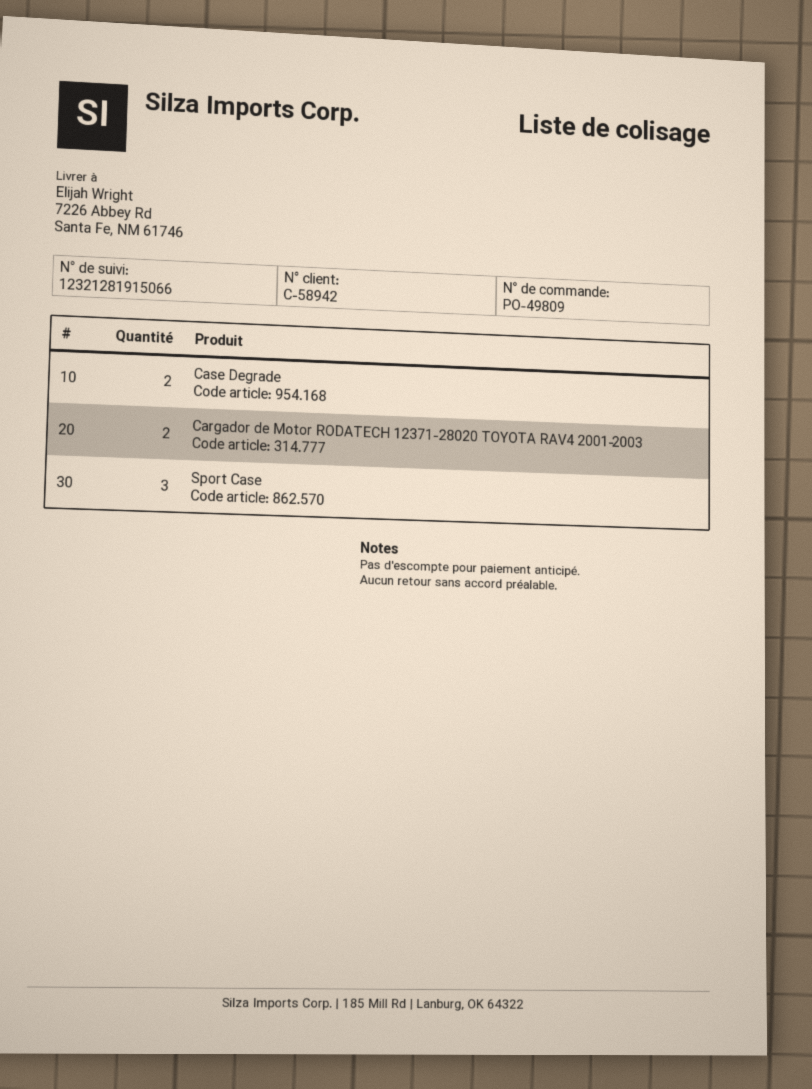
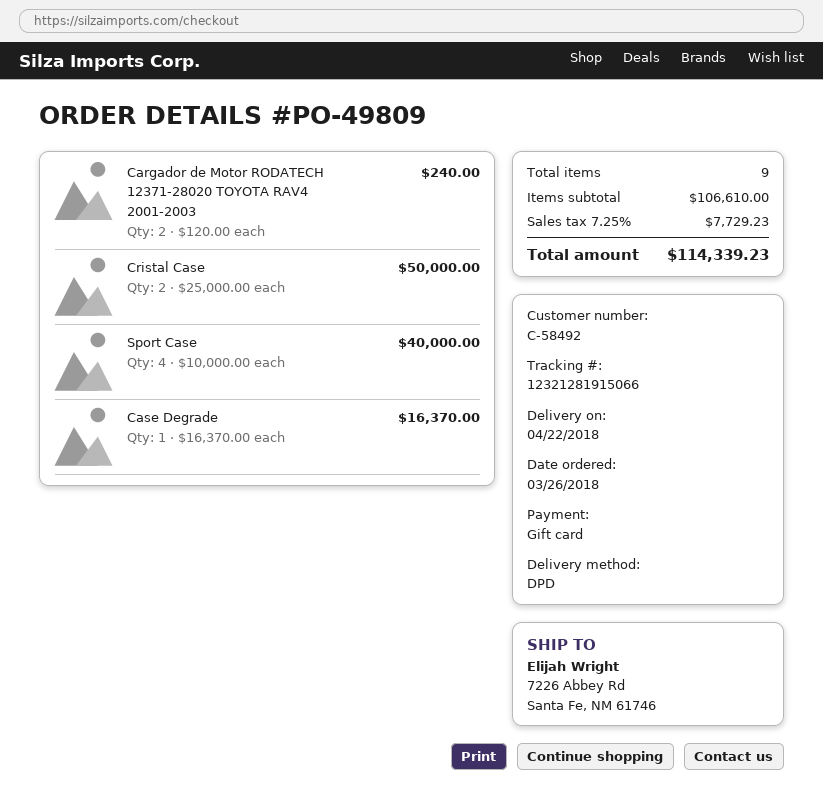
customer number: C-58942 -> C-58492
Case Degrade: 2 -> 1
Sport Case: 3 -> 4
Cristal Case: none -> 2

